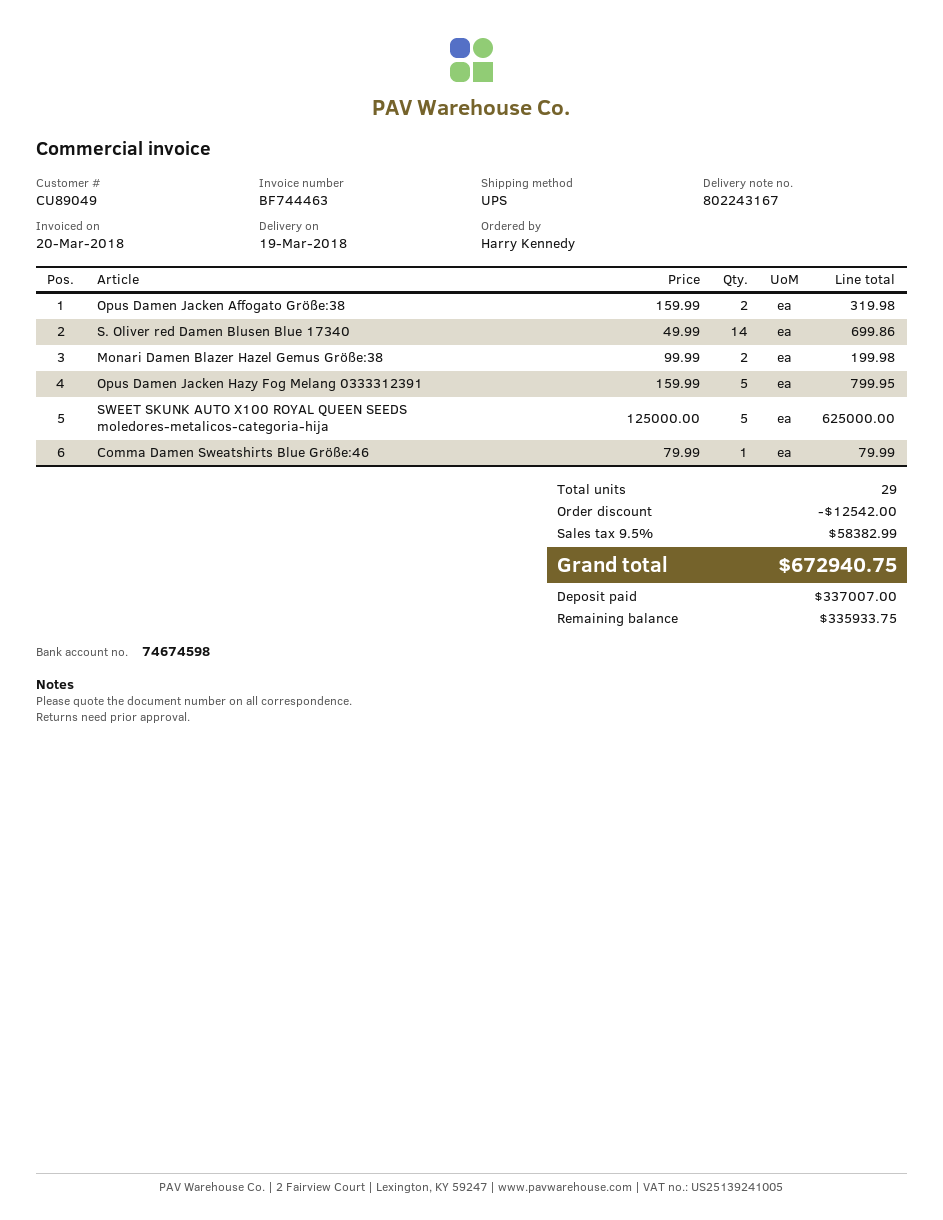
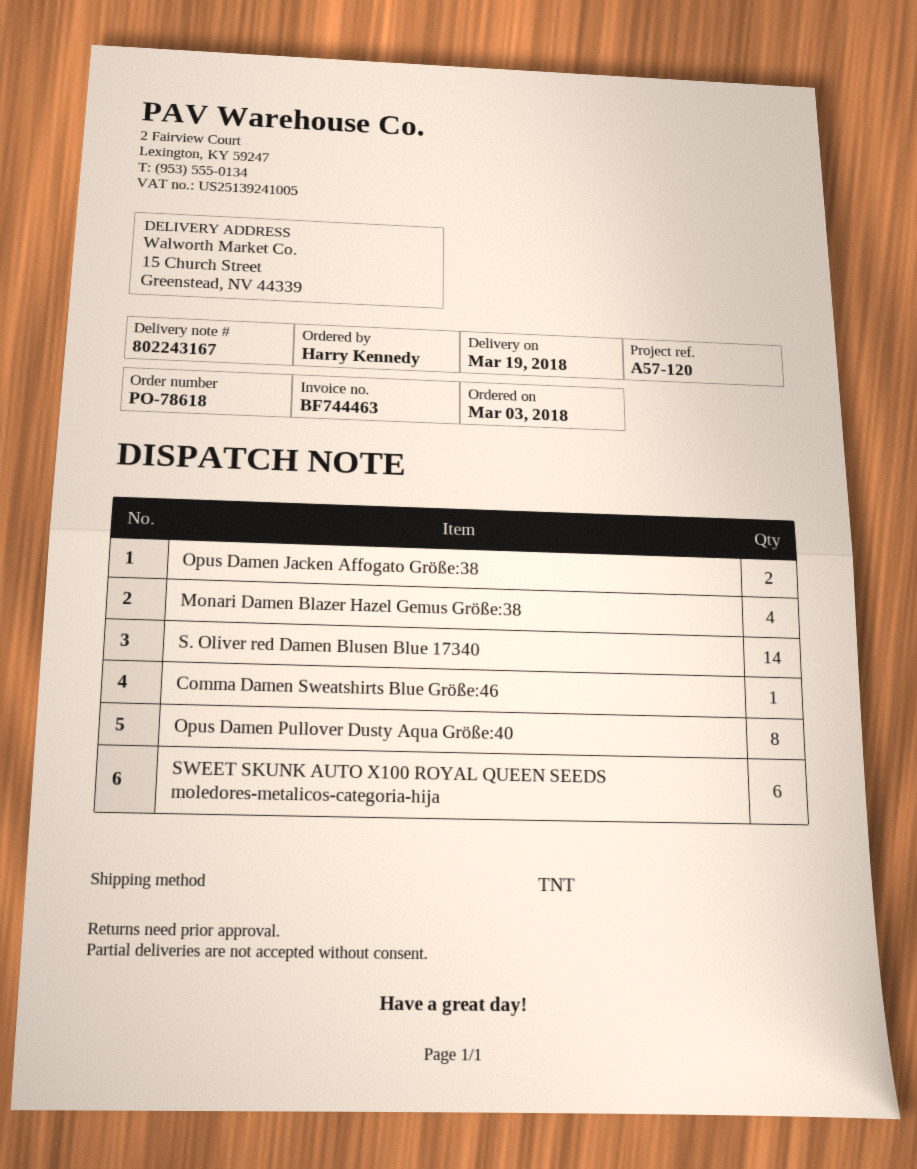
shipping method: UPS -> TNT
Monari Damen Blazer Hazel Gemus Größe:38: 2 -> 4
Opus Damen Jacken Hazy Fog Melang 0333312391: 5 -> none
SWEET SKUNK AUTO X100 ROYAL QUEEN SEEDS moledores-metalicos-categoria-hija: 5 -> 6
Opus Damen Pullover Dusty Aqua Größe:40: none -> 8

